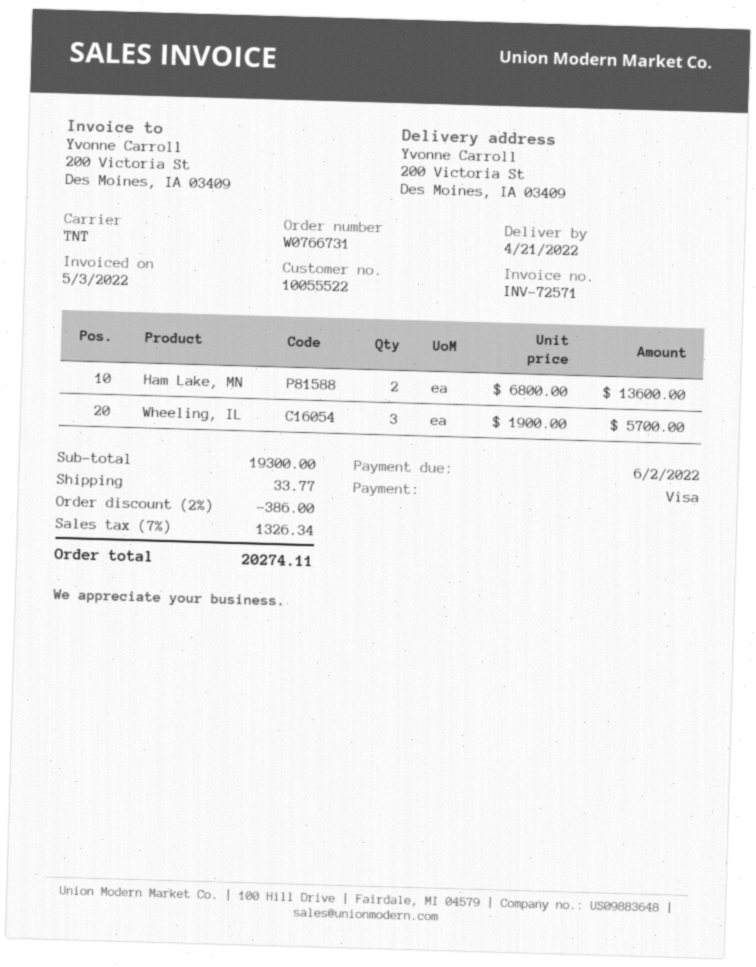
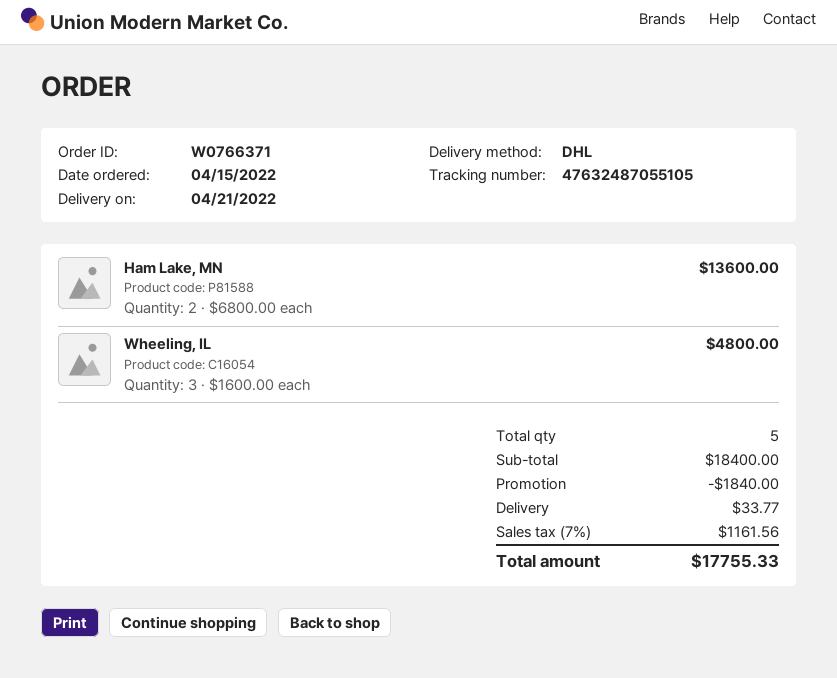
order number: W0766731 -> W0766371
shipping method: TNT -> DHL
Wheeling, IL: 3 x 1900.00 = 5700.00 -> 3 x 1600.00 = 4800.00
subtotal: 19300.00 -> 18400.00
discount: 386.00 -> 1840.00
tax: 7% = 1326.34 -> 7% = 1161.56
total: 20274.11 -> 17755.33

